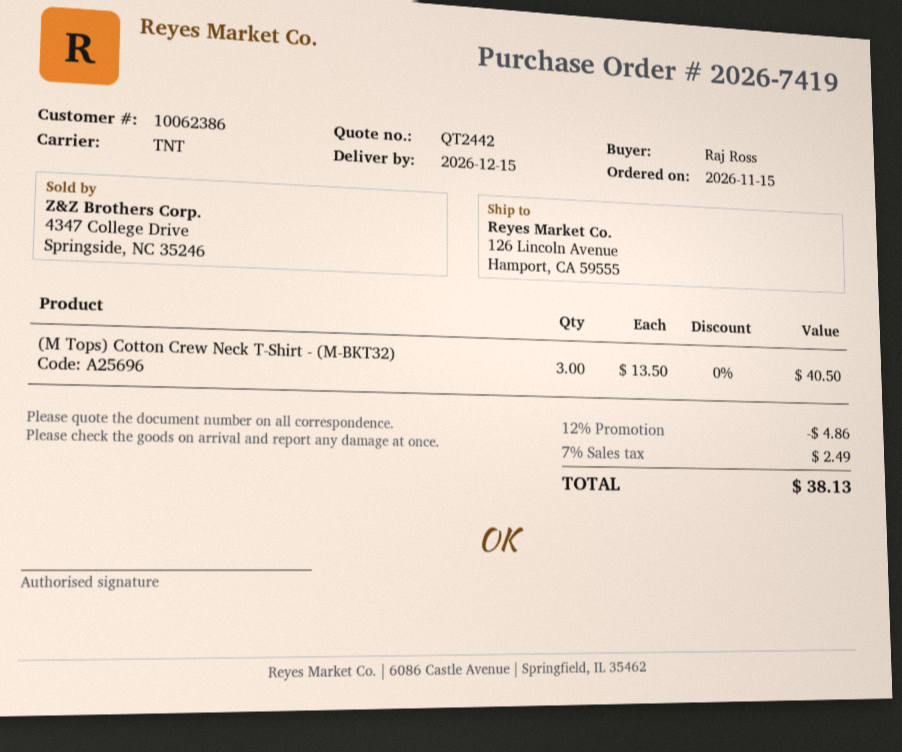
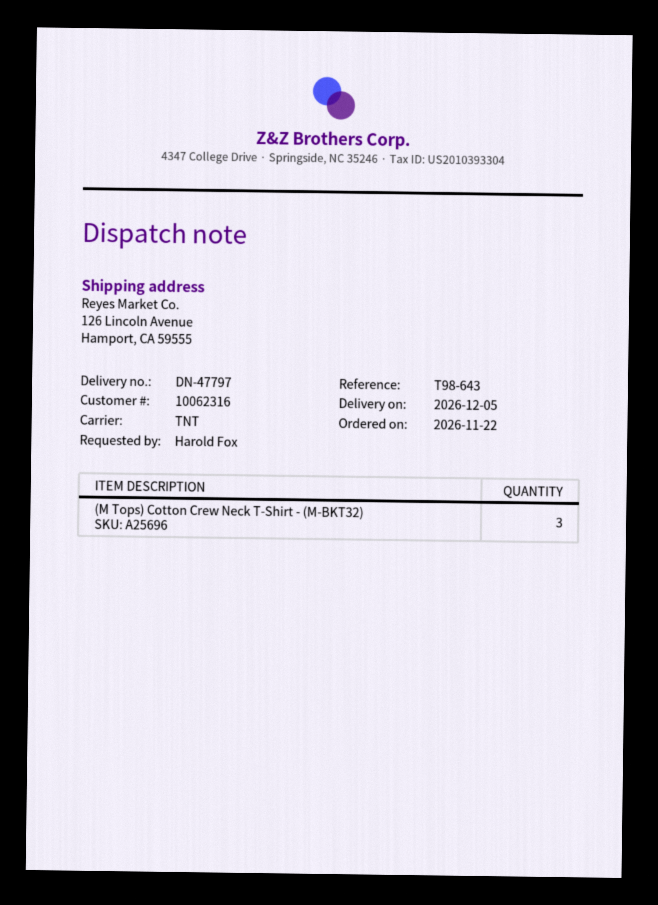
order date: 2026-11-15 -> 2026-11-22
delivery date: 2026-12-15 -> 2026-12-05
customer number: 10062386 -> 10062316
ordered by: Raj Ross -> Harold Fox

